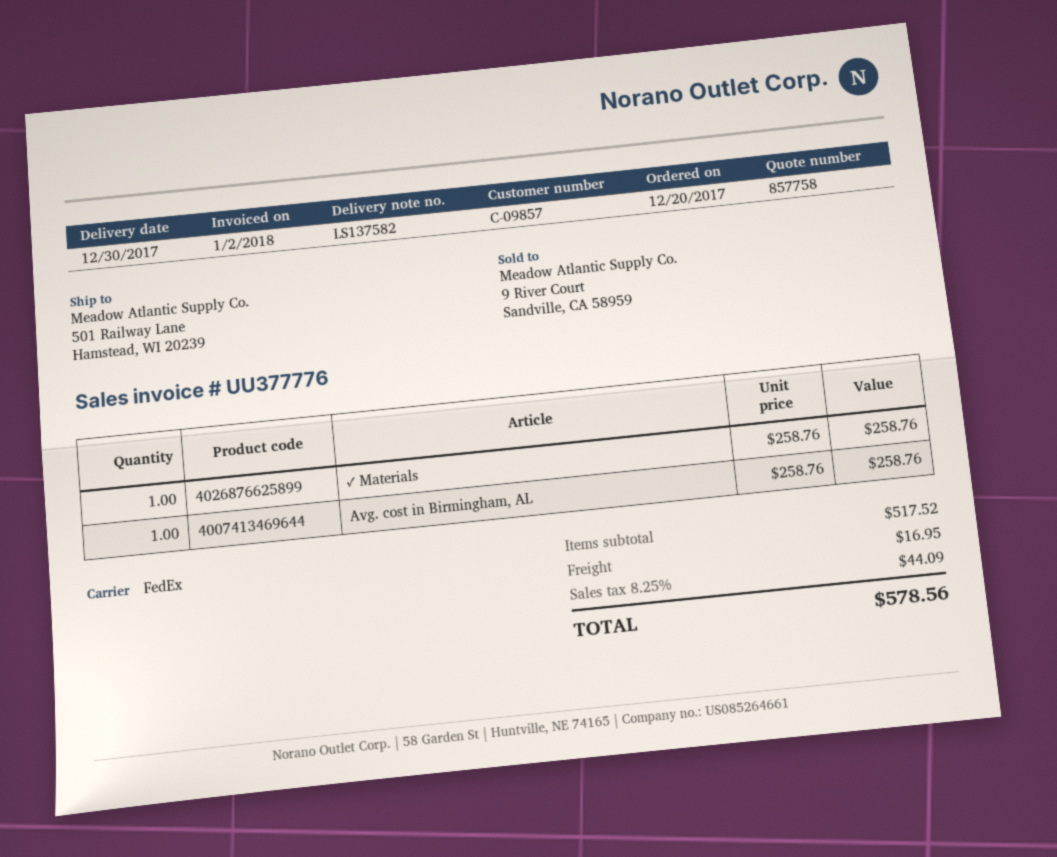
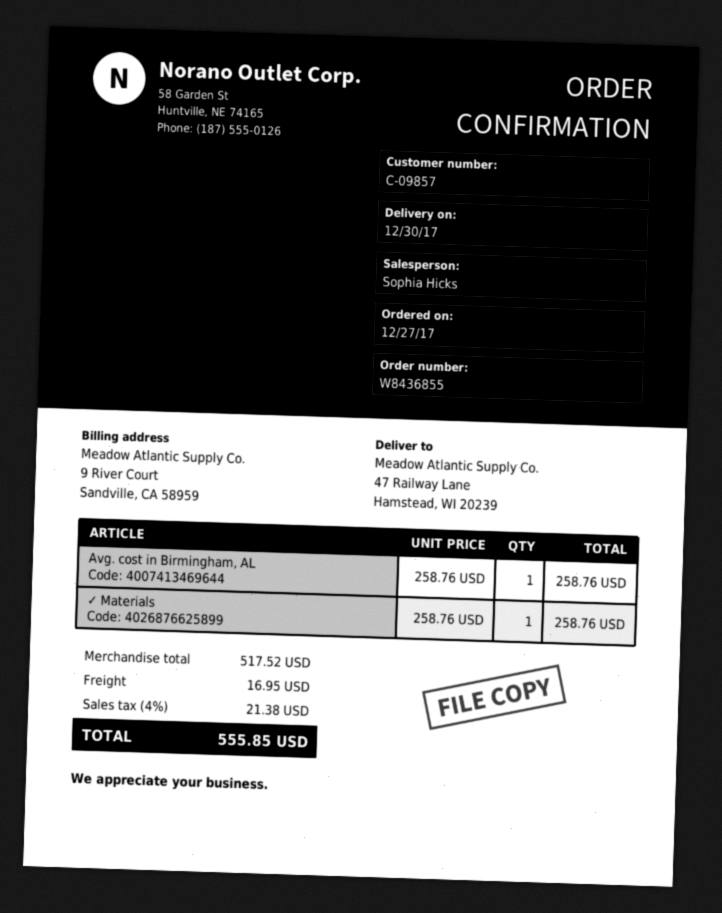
order date: 2017-12-20 -> 2017-12-27
ship to: 501 Railway Lane, Hamstead, WI 20239 -> 47 Railway Lane, Hamstead, WI 20239
tax: 8.25% = 44.09 -> 4% = 21.38
total: 578.56 -> 555.85

